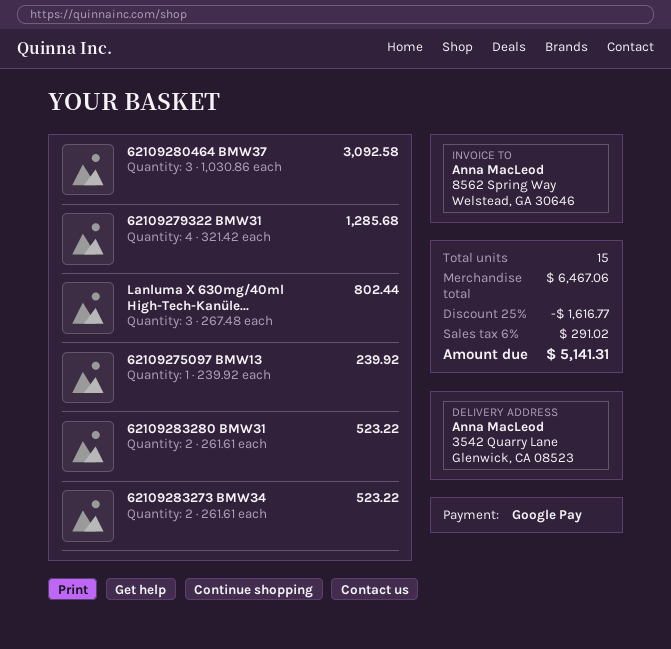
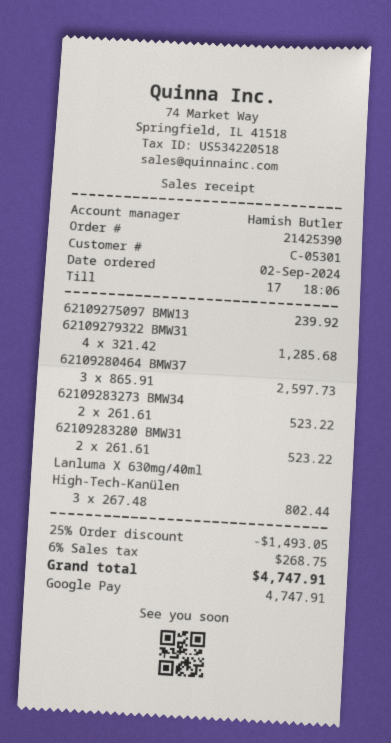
62109280464 BMW37: 3 x 1030.86 = 3092.58 -> 3 x 865.91 = 2597.73
discount: 25% = 1616.77 -> 25% = 1493.05
tax: 6% = 291.02 -> 6% = 268.75
total: 5141.31 -> 4747.91

